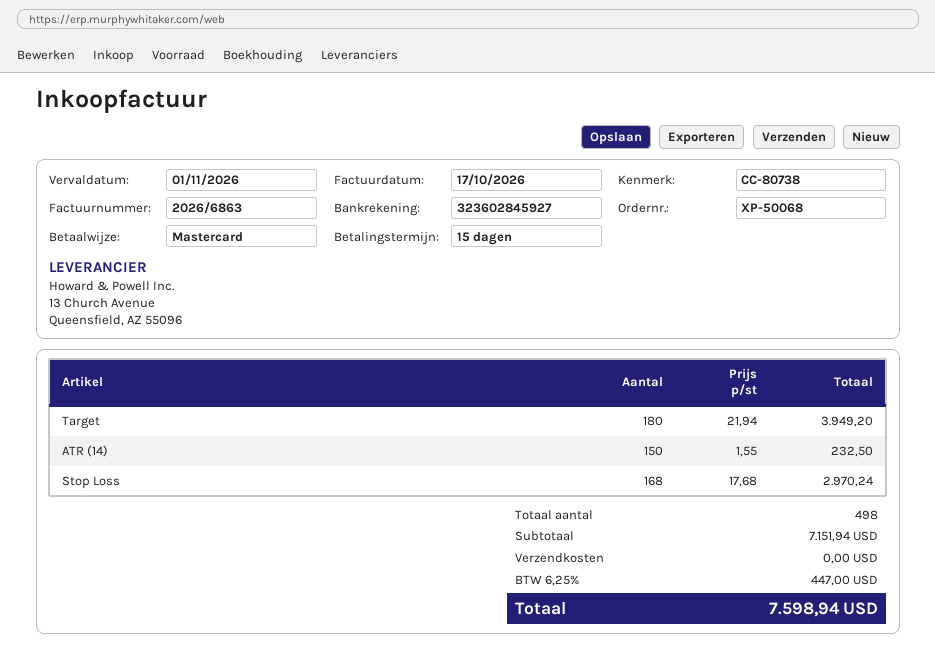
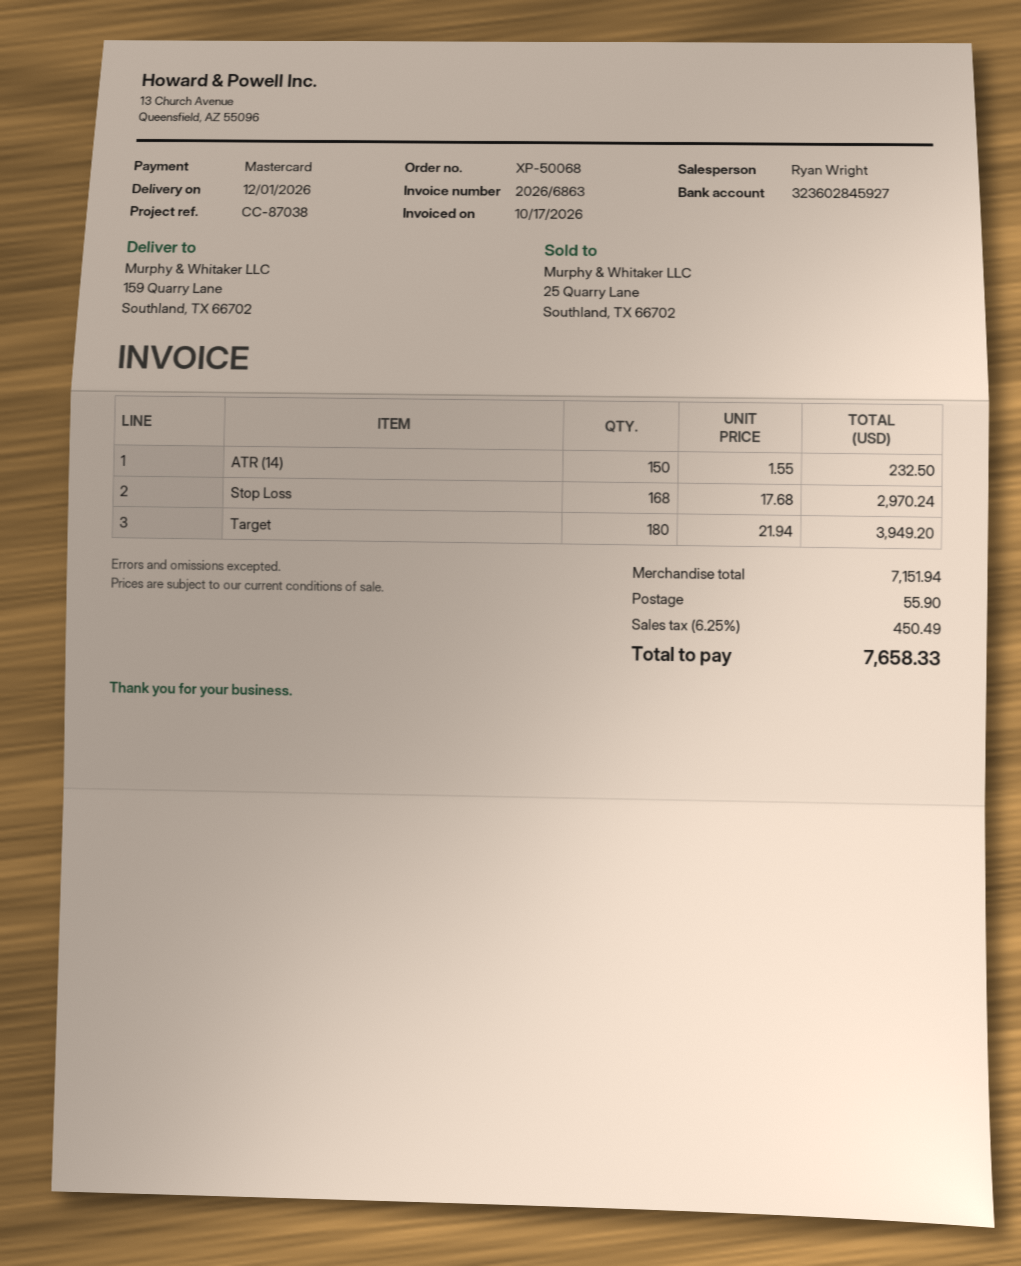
reference: CC-80738 -> CC-87038
shipping: 0.00 -> 55.90
tax: 6.25% = 447.00 -> 6.25% = 450.49
total: 7598.94 -> 7658.33

